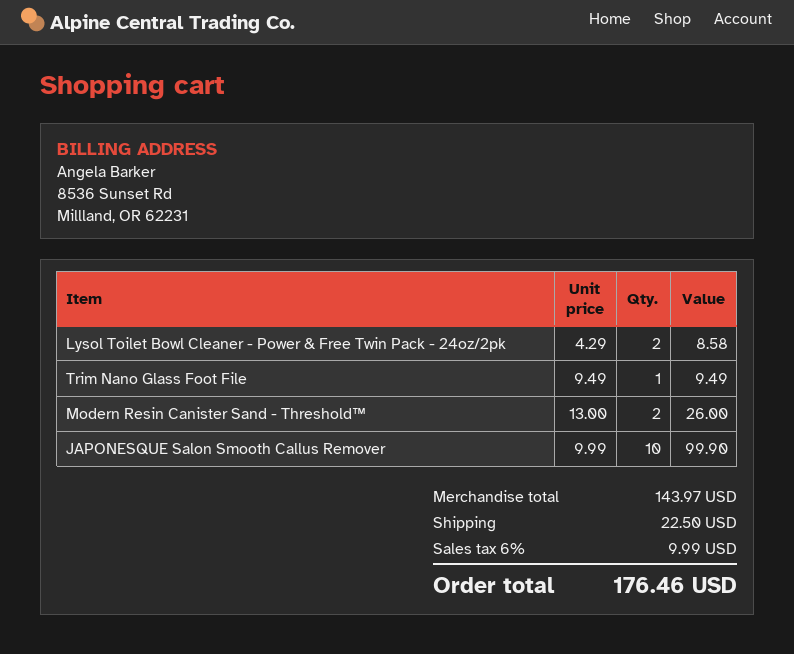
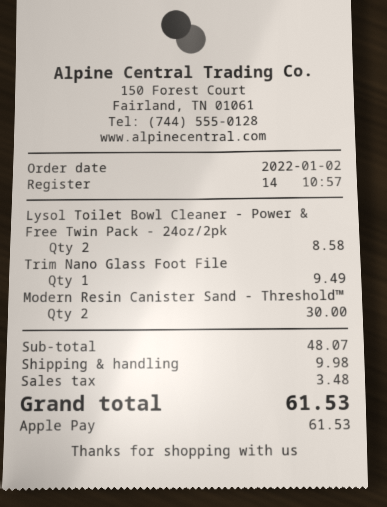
Modern Resin Canister Sand - Threshold™: 2 for 26.00 -> 2 for 30.00
JAPONESQUE Salon Smooth Callus Remover: 10 for 99.90 -> none
subtotal: 143.97 -> 48.07
shipping: 22.50 -> 9.98
tax: 9.99 -> 3.48
total: 176.46 -> 61.53

